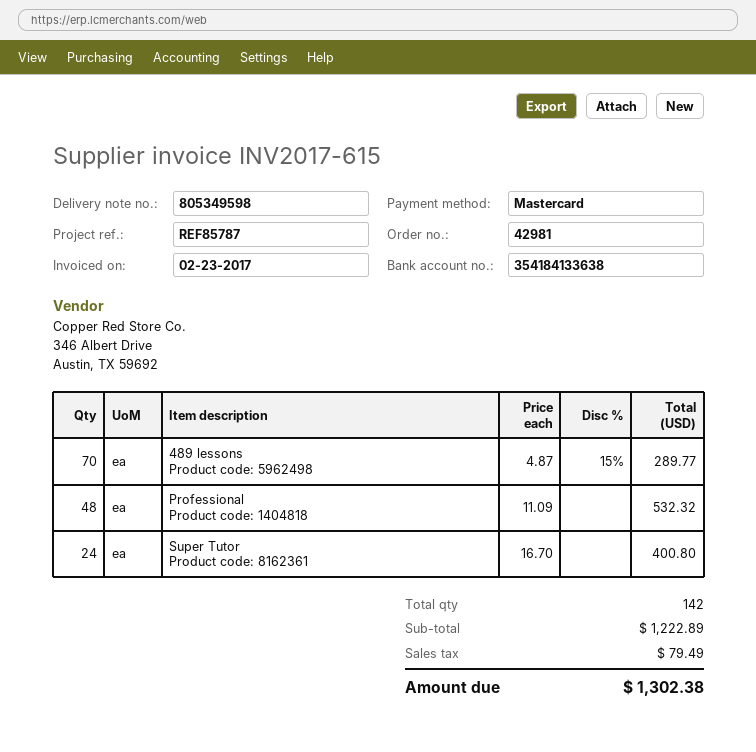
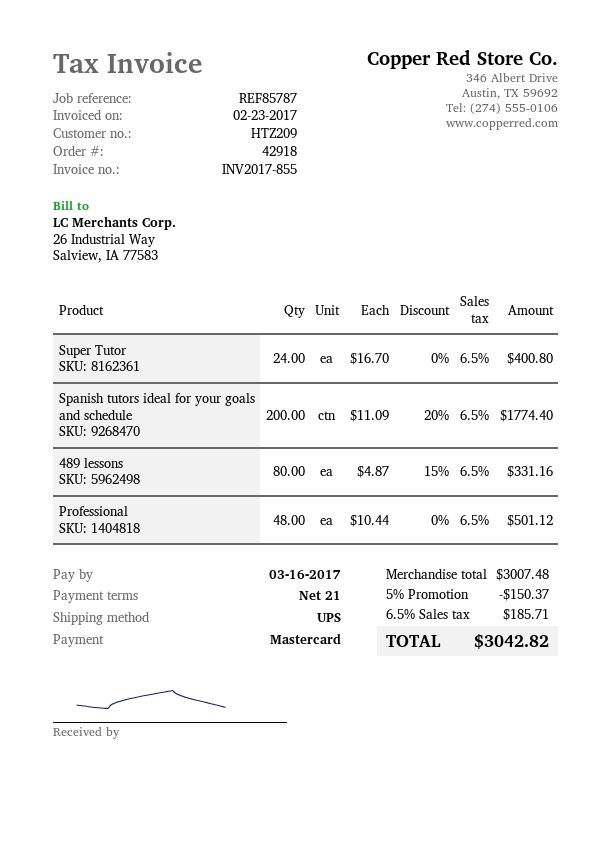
order number: 42981 -> 42918
invoice number: INV2017-615 -> INV2017-855
489 lessons: 70 x 4.87 - 15% = 289.77 -> 80 x 4.87 - 15% = 331.16
Professional: 48 x 11.09 = 532.32 -> 48 x 10.44 = 501.12
Spanish tutors ideal for your goals and schedule: none -> 200 x 11.09 - 20% = 1774.40
subtotal: 1222.89 -> 3007.48
discount: none -> 5% = 150.37
tax: 79.49 -> 185.71
total: 1302.38 -> 3042.82

